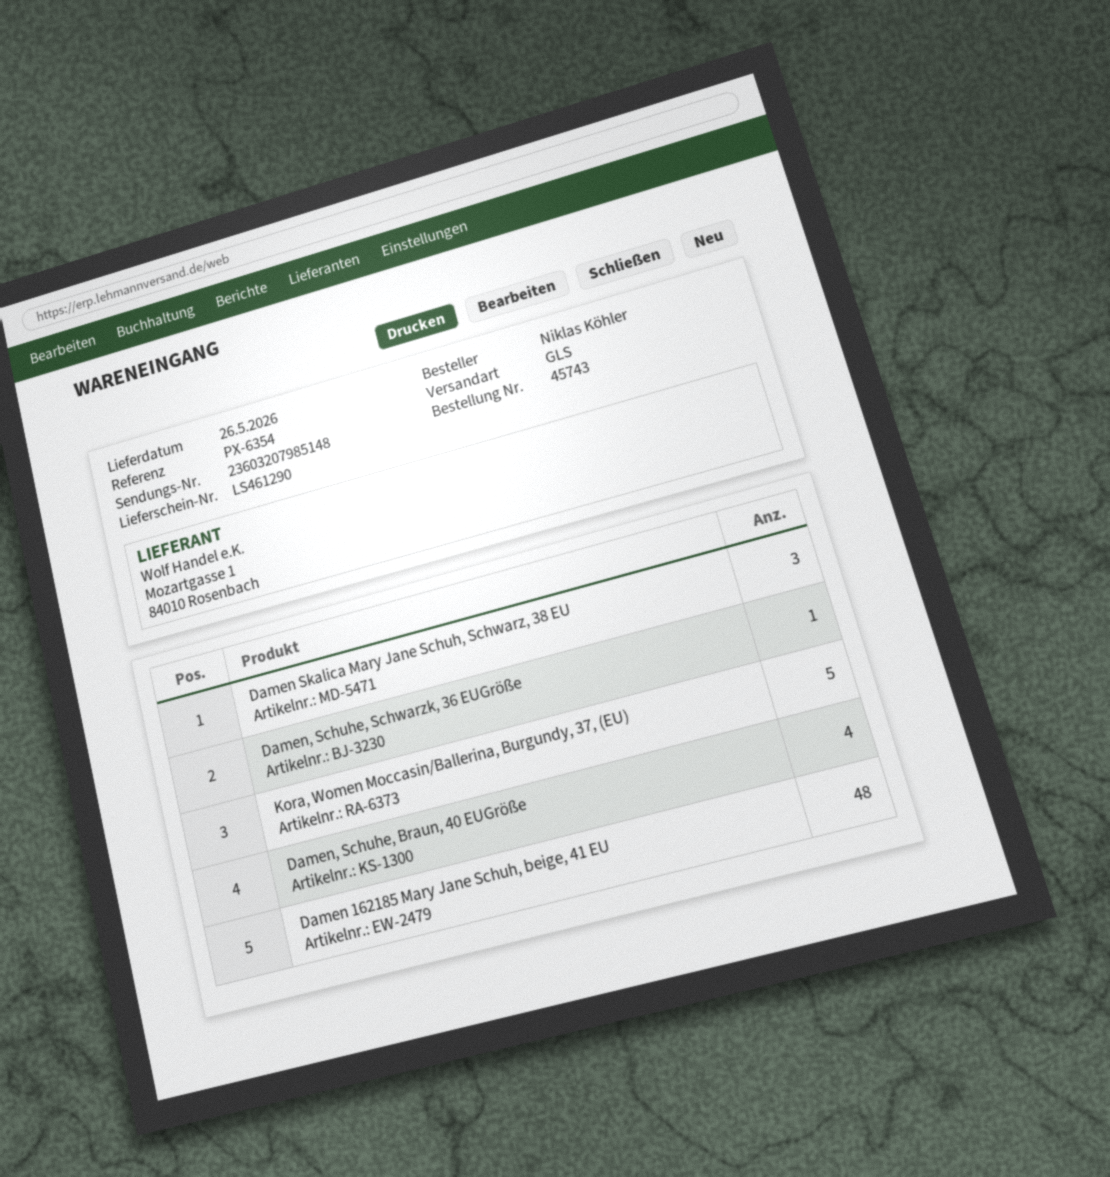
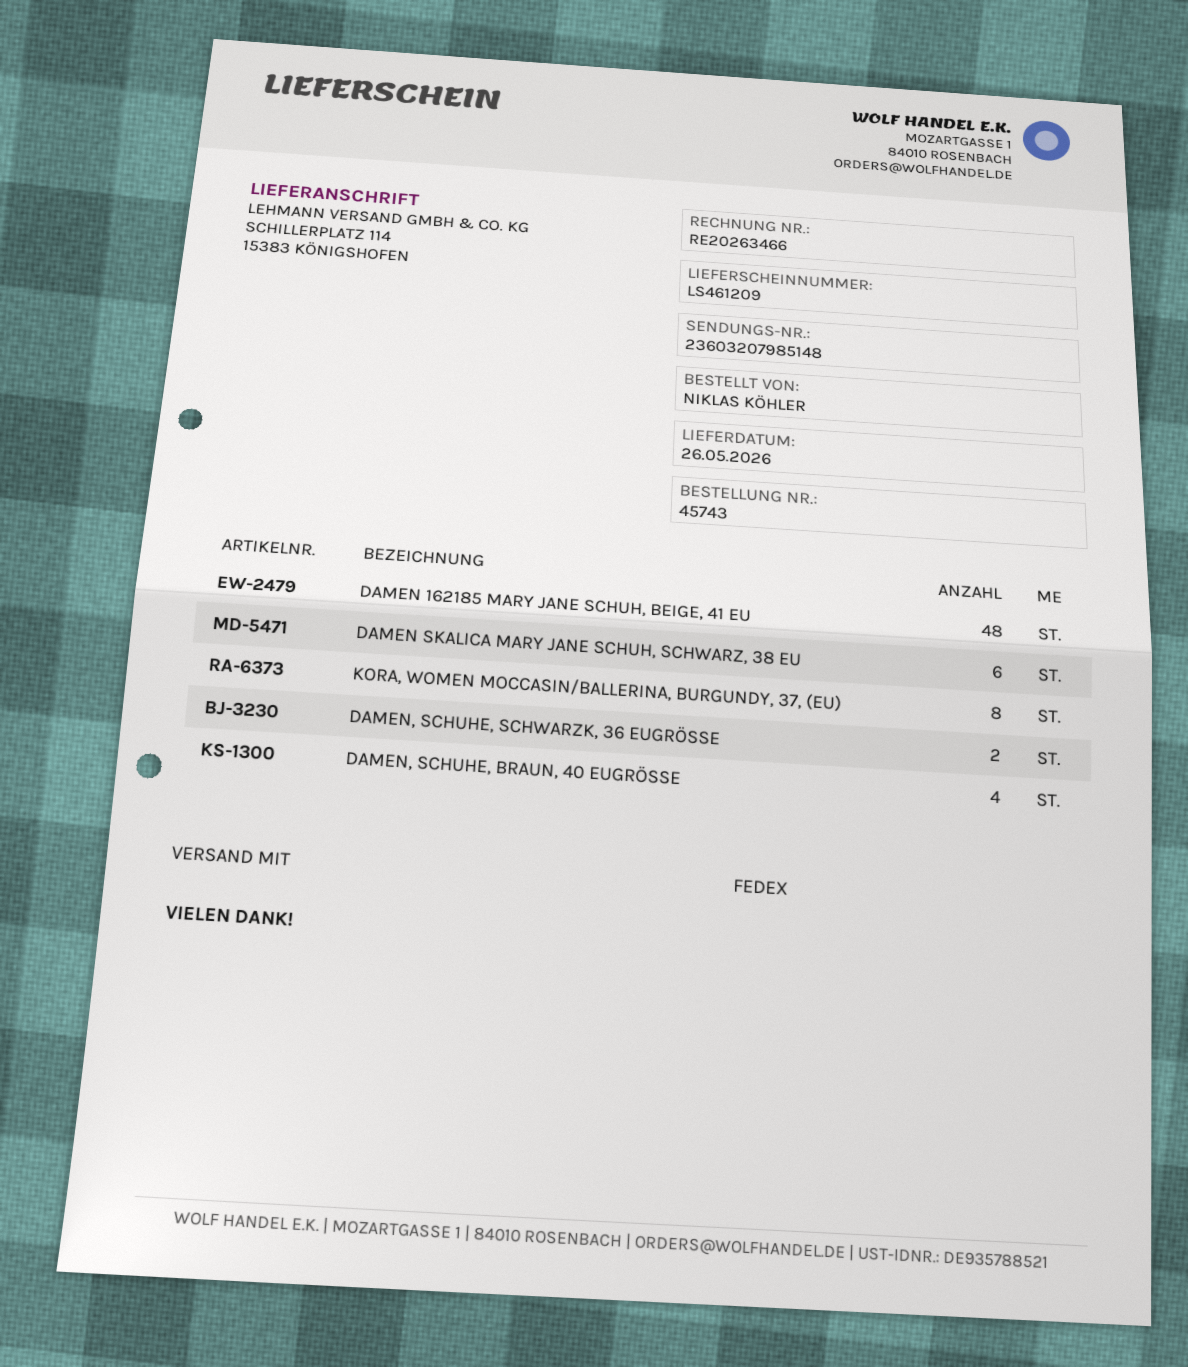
delivery note number: LS461290 -> LS461209
shipping method: GLS -> FedEx
Damen Skalica Mary Jane Schuh, Schwarz, 38 EU: 3 -> 6
Damen, Schuhe, Schwarzk, 36 EUGröße: 1 -> 2
Kora, Women Moccasin/Ballerina, Burgundy, 37, (EU): 5 -> 8

